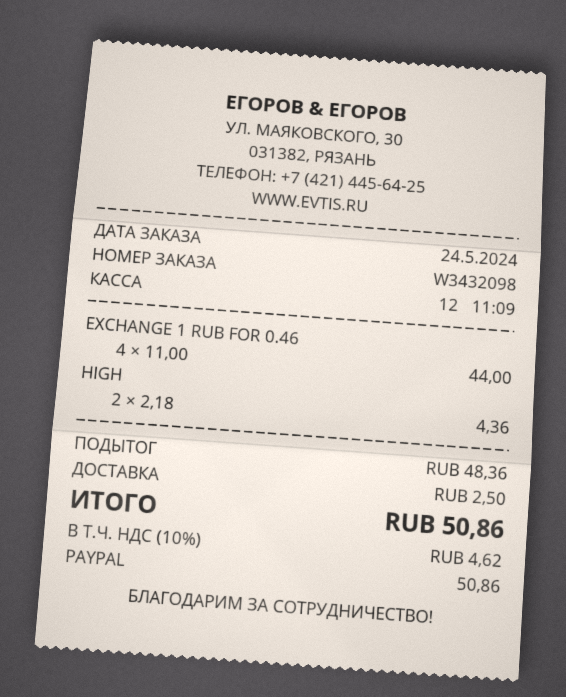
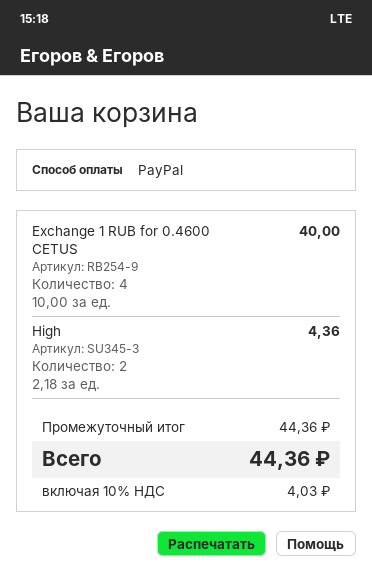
EXCHANGE 1 RUB FOR 0.46: 4 x 11.00 = 44.00 -> 4 x 10.00 = 40.00
subtotal: 48.36 -> 44.36
shipping: 2.50 -> none
tax: 10% = 4.62 -> 10% = 4.03
total: 50.86 -> 44.36

